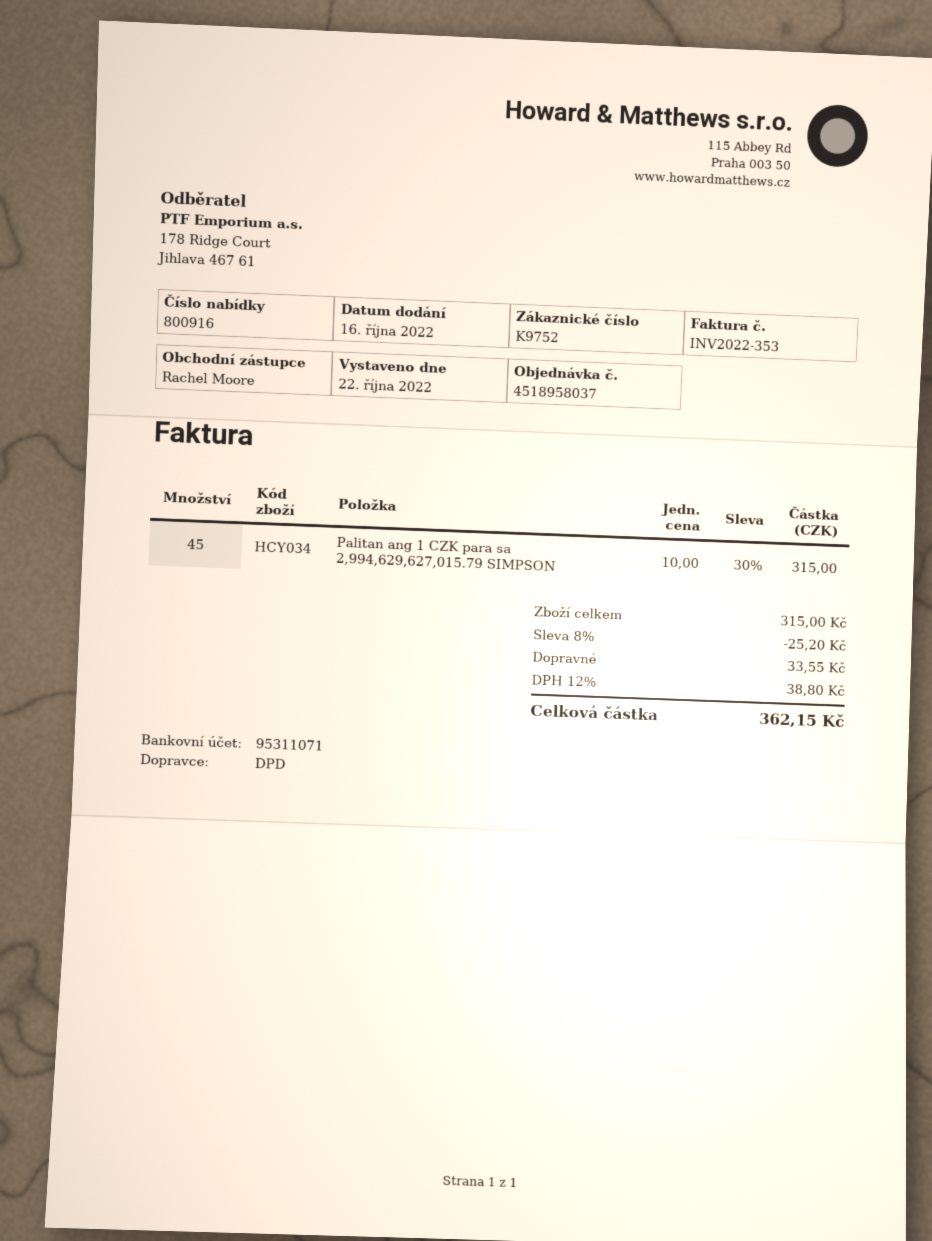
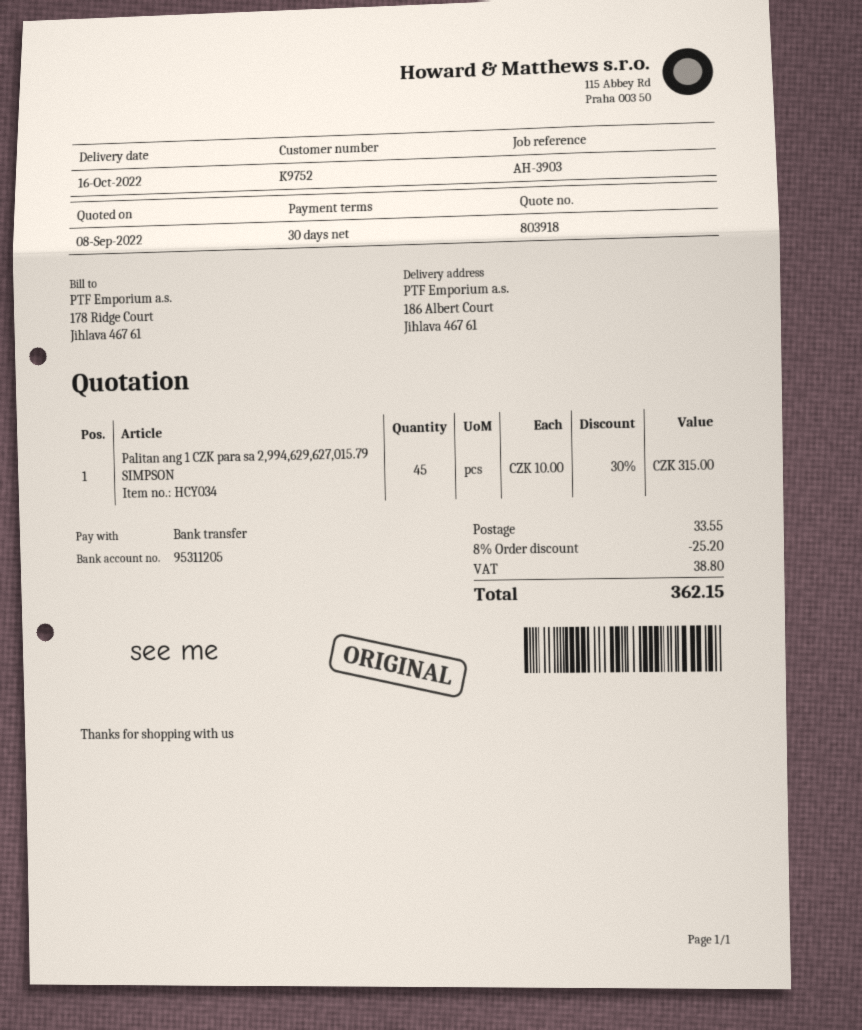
quote number: 800916 -> 803918
bank account: 95311071 -> 95311205

